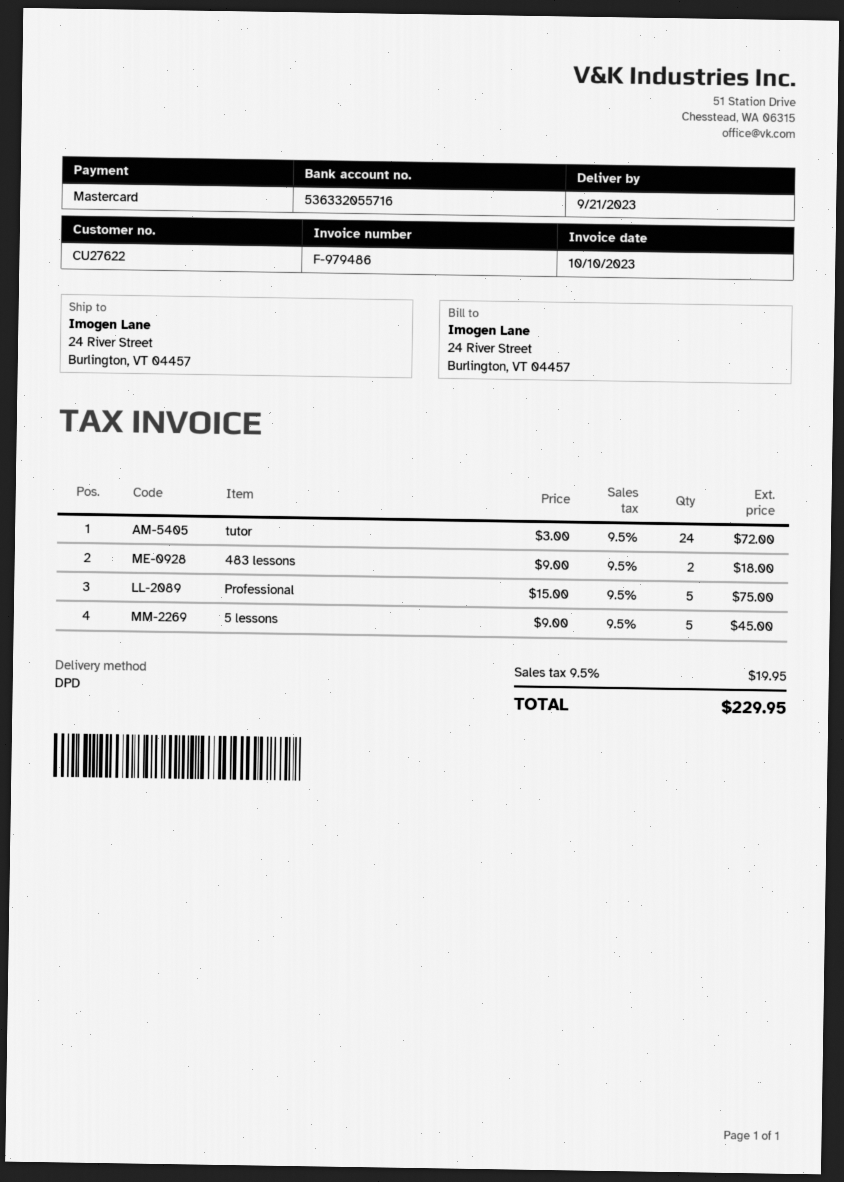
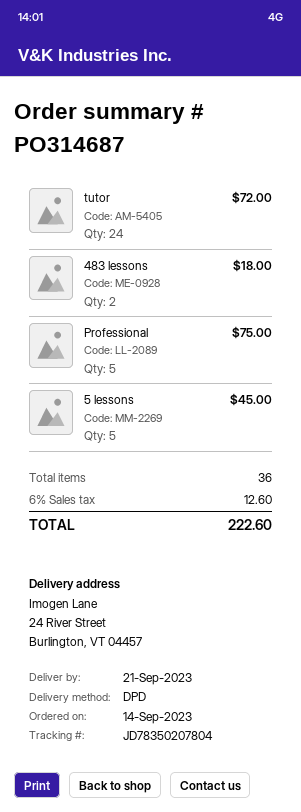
tax: 9.5% = 19.95 -> 6% = 12.60
total: 229.95 -> 222.60

